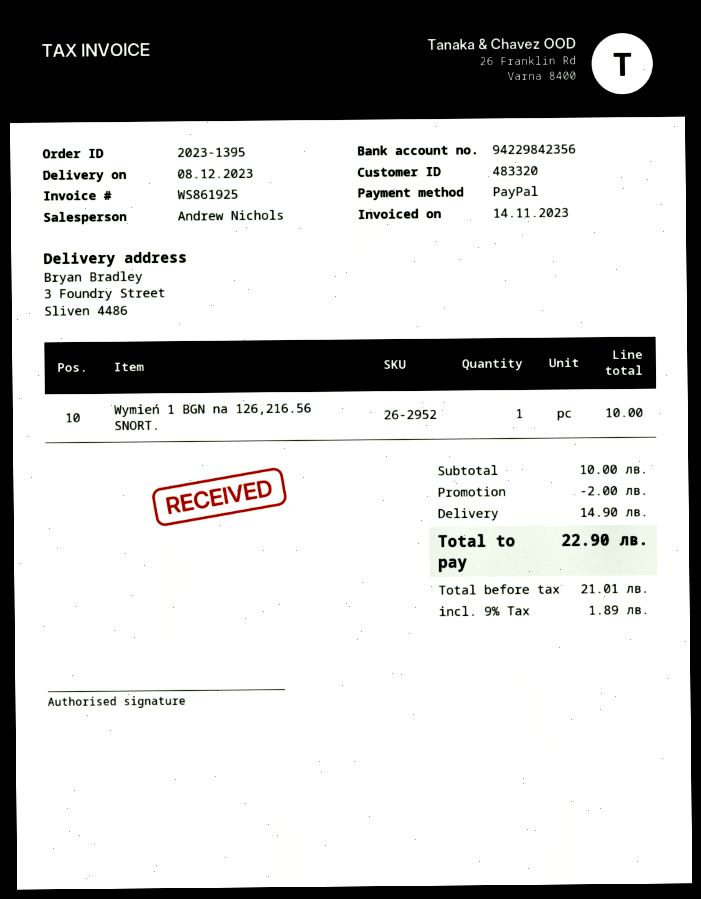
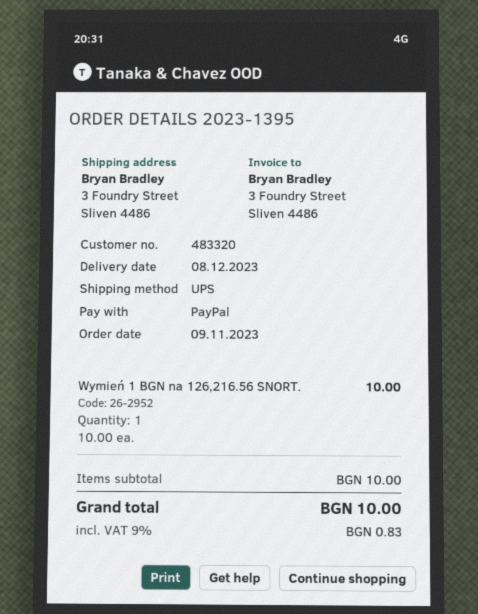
discount: 2.00 -> none
shipping: 14.90 -> none
tax: 9% = 1.89 -> 9% = 0.83
total: 22.90 -> 10.00

